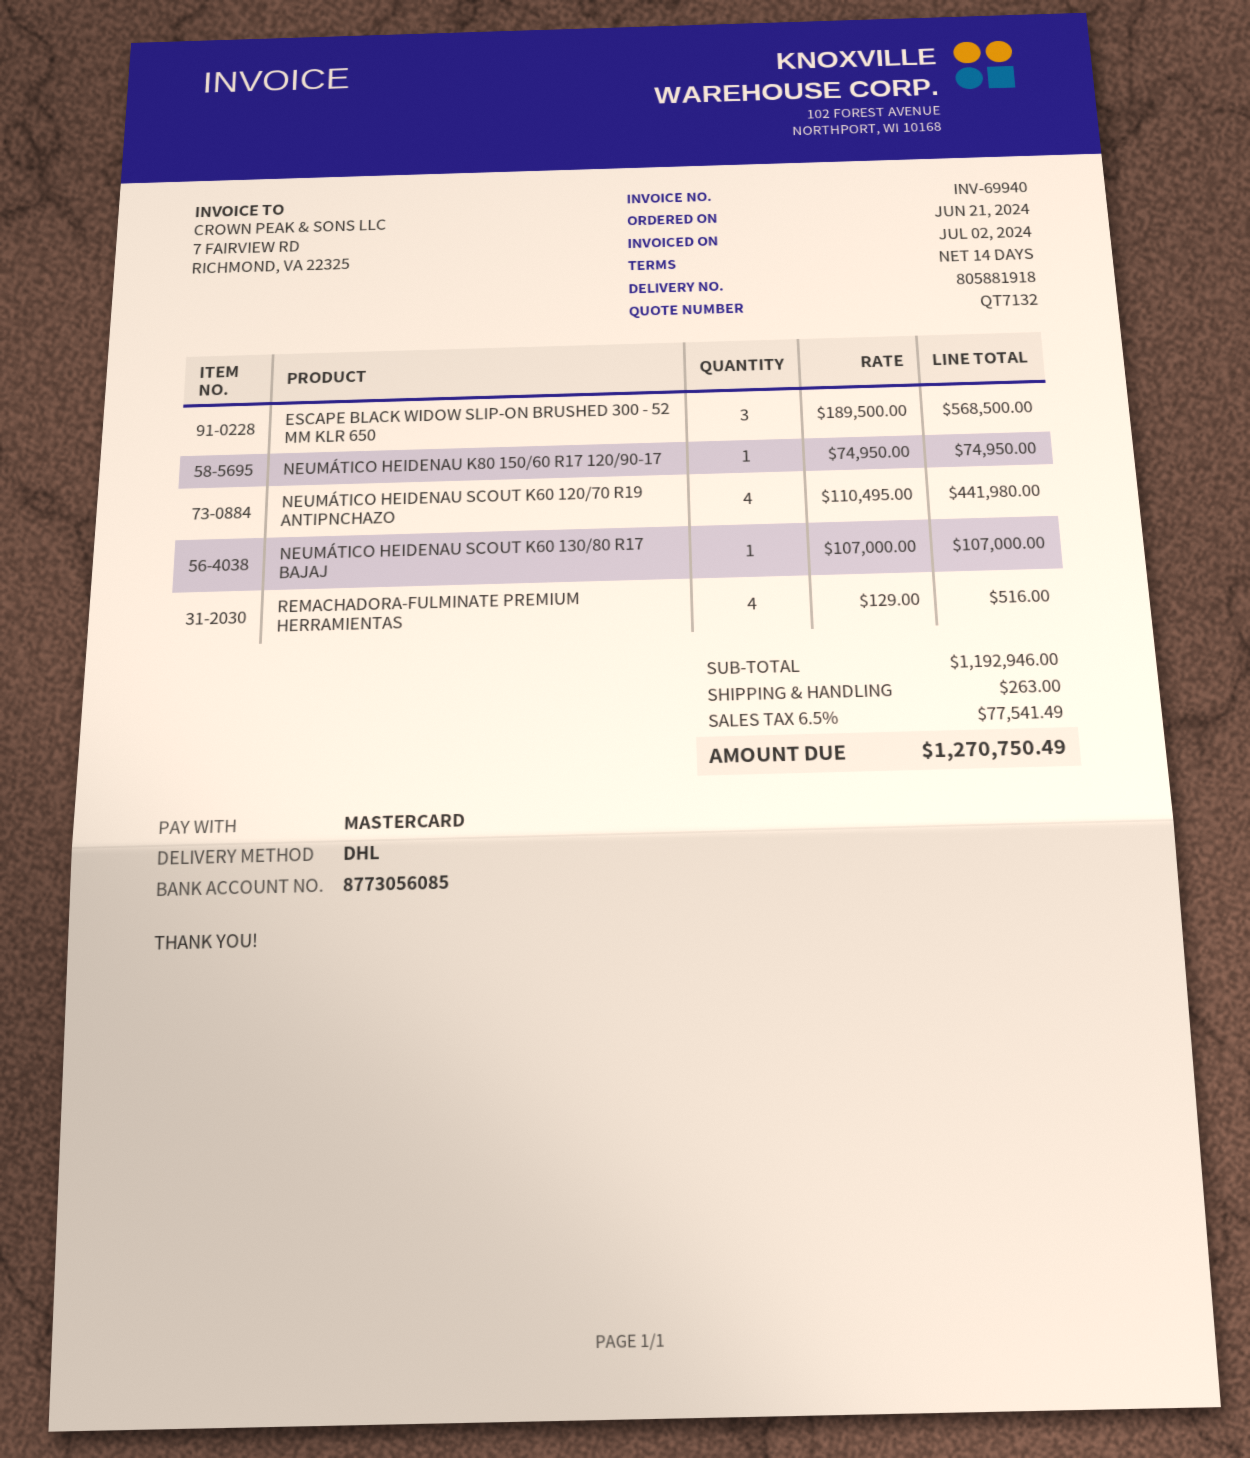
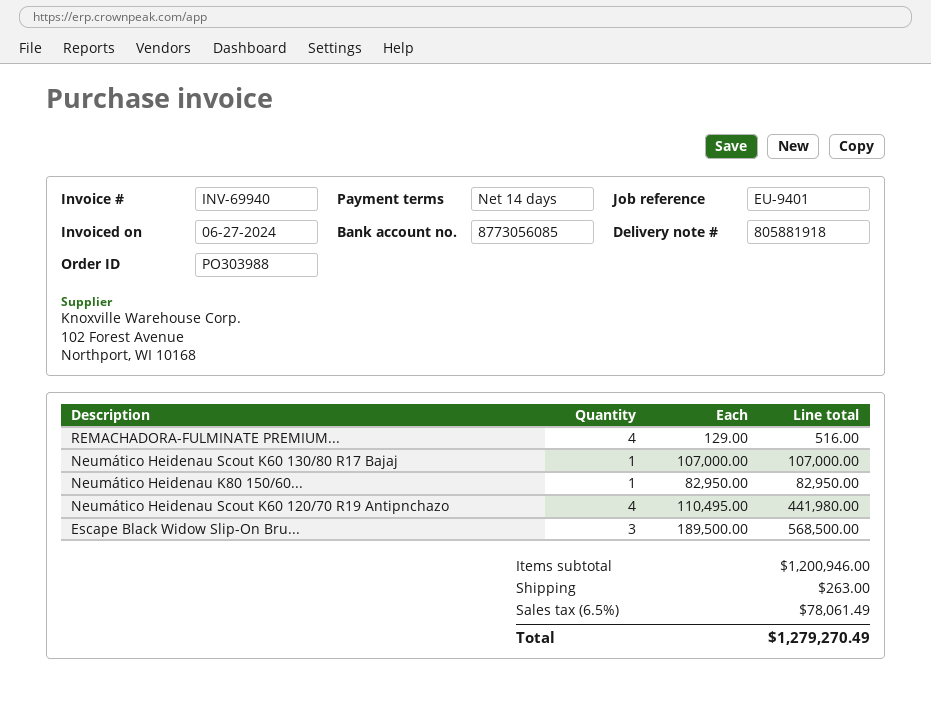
invoice date: 2024-07-02 -> 2024-06-27
NEUMÁTICO HEIDENAU K80 150/60 R17 120/90-17: 1 x 74950.00 = 74950.00 -> 1 x 82950.00 = 82950.00
subtotal: 1192946.00 -> 1200946.00
tax: 6.5% = 77541.49 -> 6.5% = 78061.49
total: 1270750.49 -> 1279270.49

